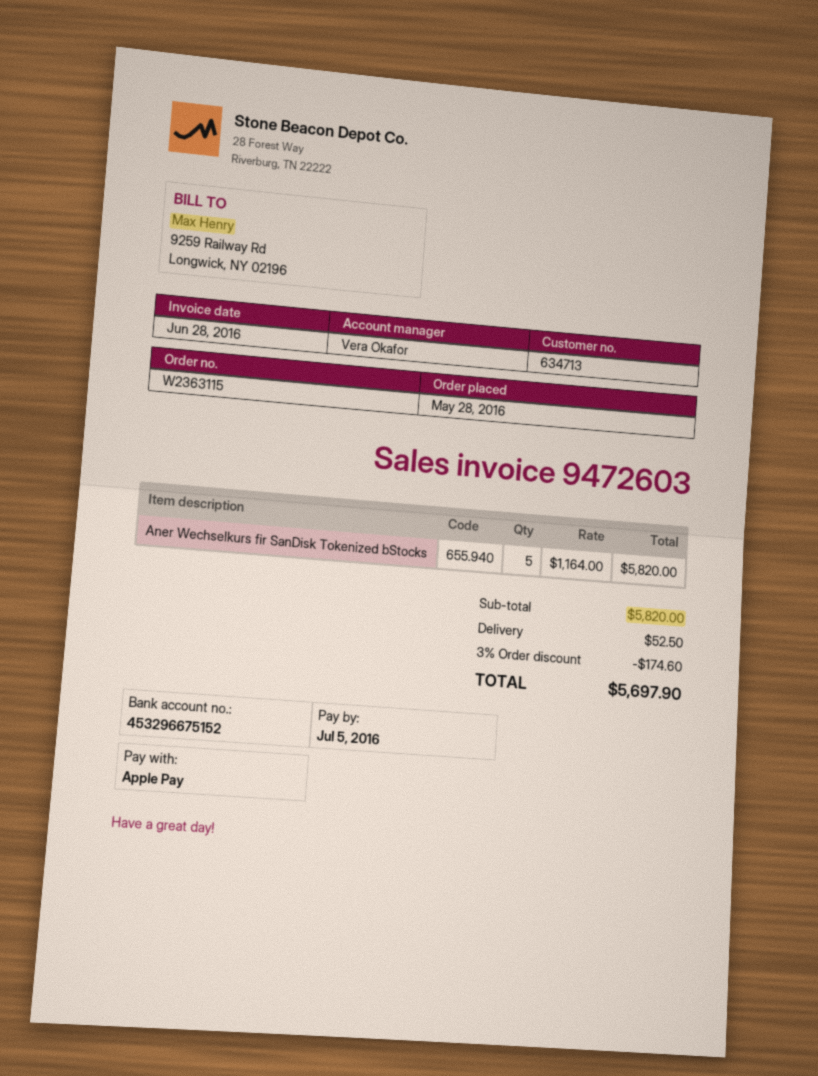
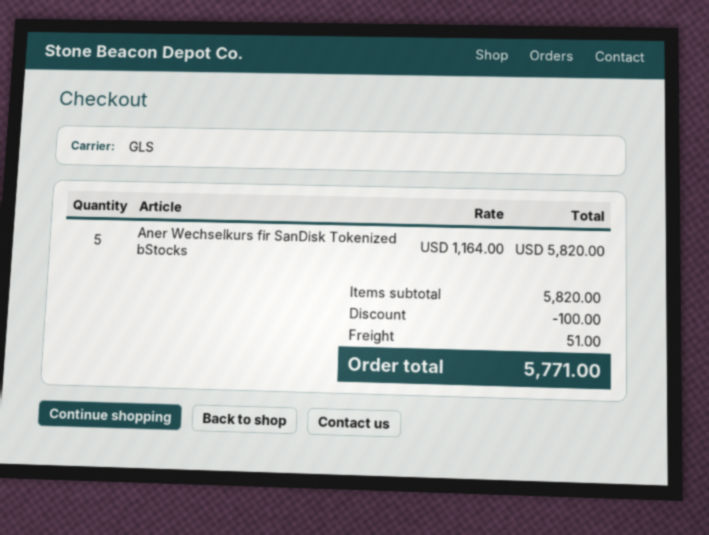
discount: 174.60 -> 100.00
shipping: 52.50 -> 51.00
total: 5697.90 -> 5771.00

